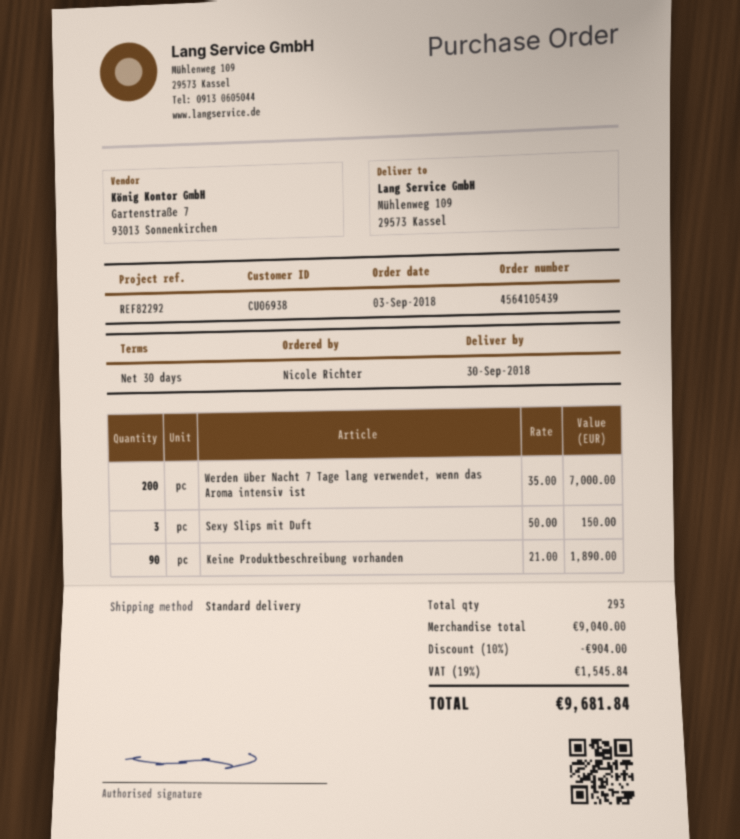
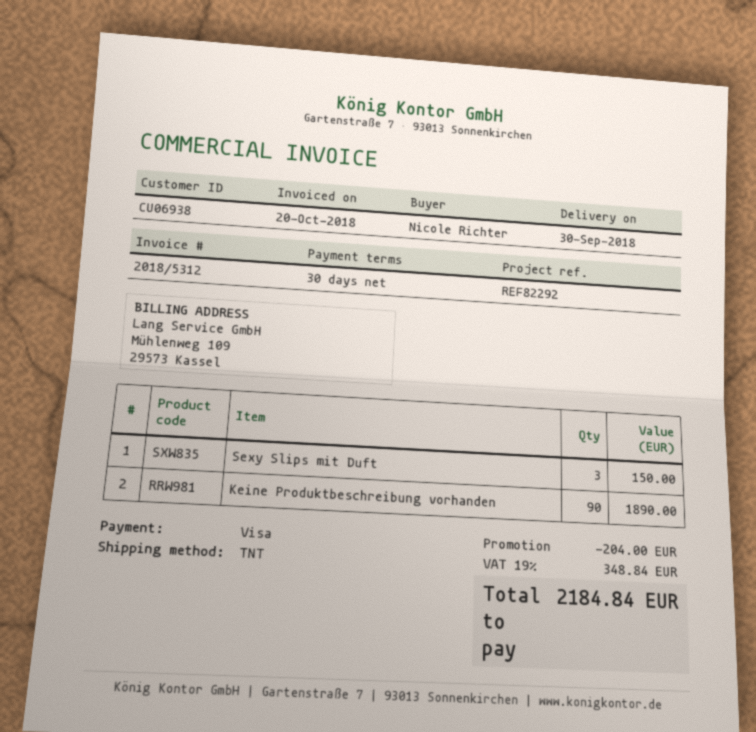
shipping method: standard -> TNT
Werden über Nacht 7 Tage lang verwendet, wenn das Aroma intensiv ist: 200 for 7000.00 -> none
discount: 904.00 -> 204.00
tax: 19% = 1545.84 -> 19% = 348.84
total: 9681.84 -> 2184.84

